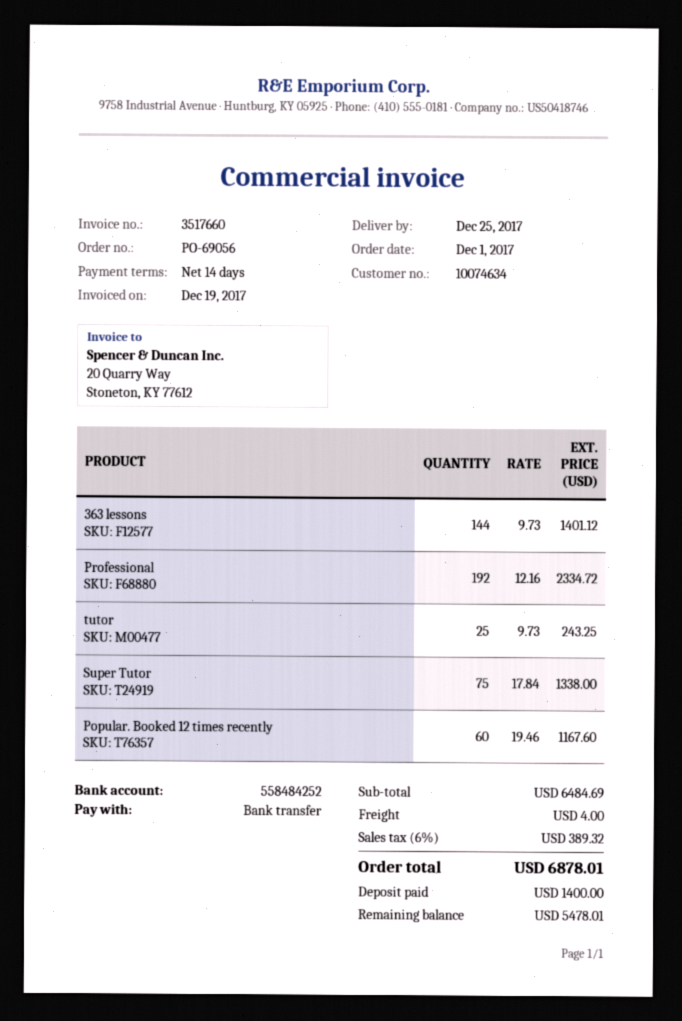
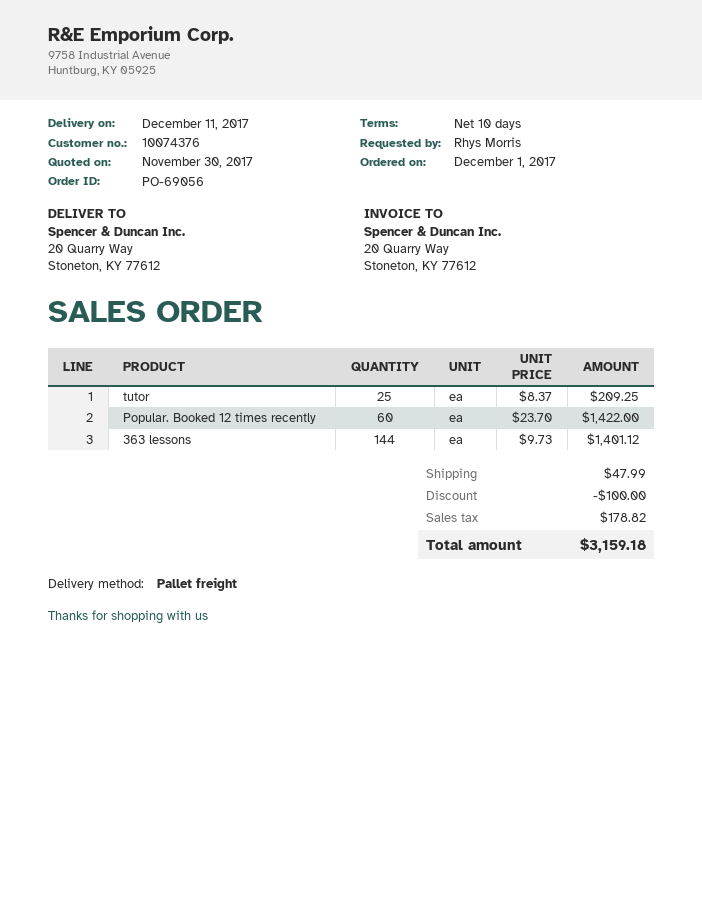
delivery date: 2017-12-25 -> 2017-12-11
payment terms: 14 days -> 10 days
customer number: 10074634 -> 10074376
Professional: 192 x 12.16 = 2334.72 -> none
tutor: 25 x 9.73 = 243.25 -> 25 x 8.37 = 209.25
Super Tutor: 75 x 17.84 = 1338.00 -> none
Popular. Booked 12 times recently: 60 x 19.46 = 1167.60 -> 60 x 23.70 = 1422.00
discount: none -> 100.00
shipping: 4.00 -> 47.99
tax: 389.32 -> 178.82
total: 6878.01 -> 3159.18

